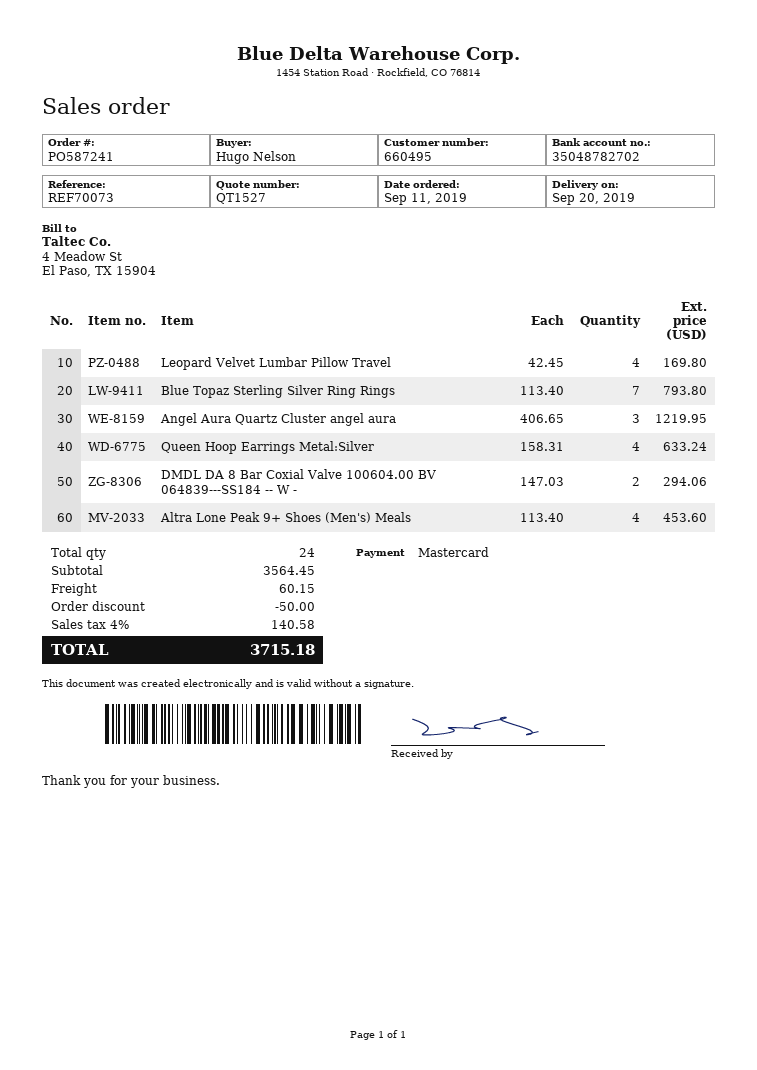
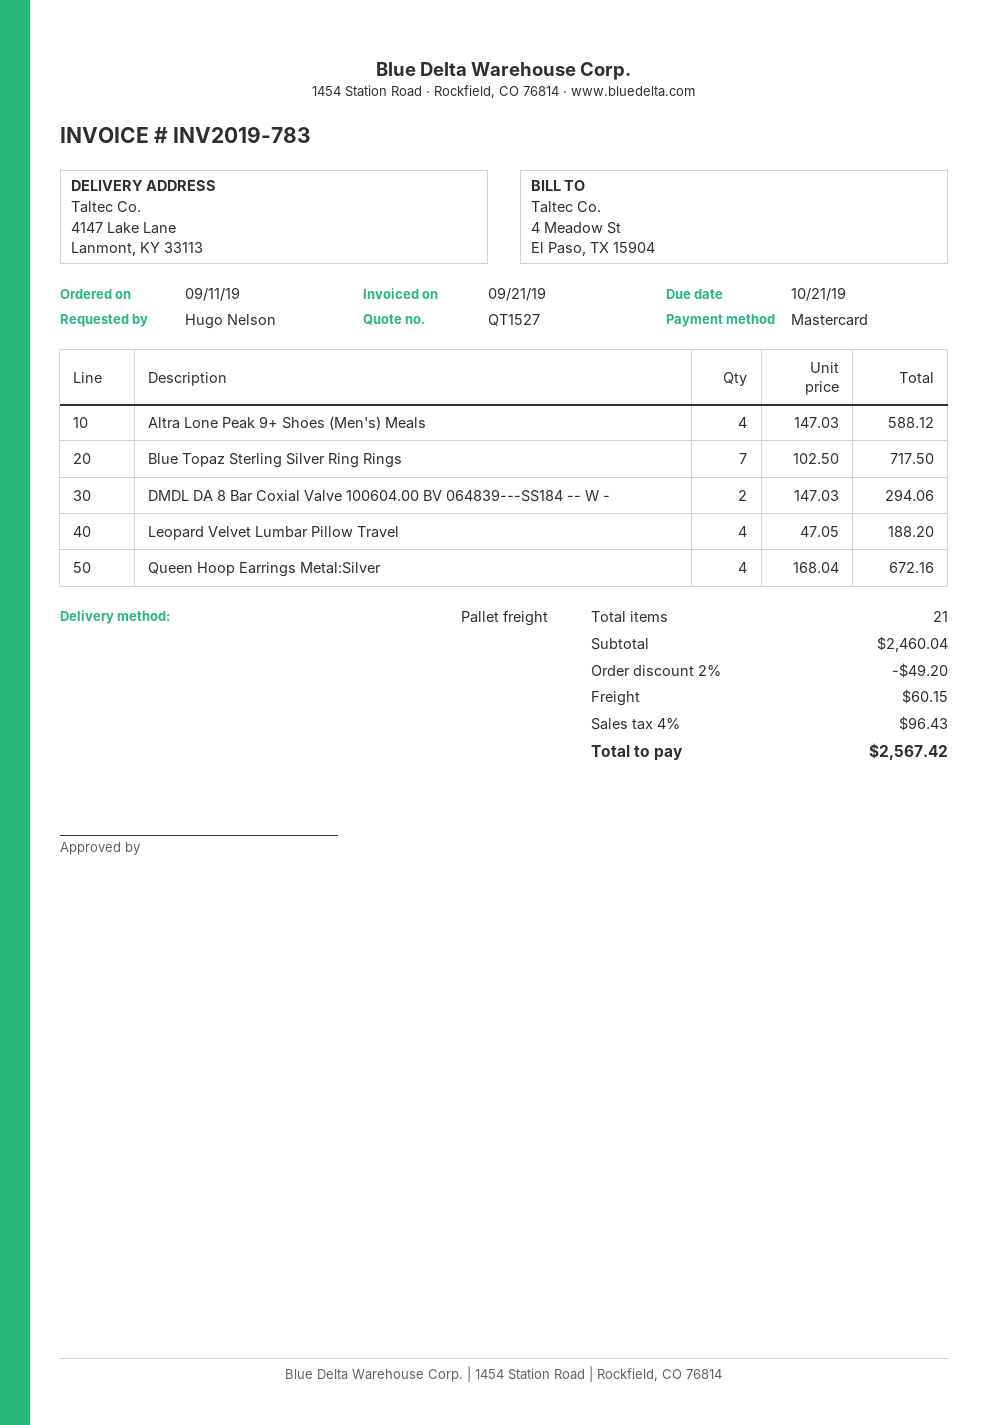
Leopard Velvet Lumbar Pillow Travel: 4 x 42.45 = 169.80 -> 4 x 47.05 = 188.20
Blue Topaz Sterling Silver Ring Rings: 7 x 113.40 = 793.80 -> 7 x 102.50 = 717.50
Angel Aura Quartz Cluster angel aura: 3 x 406.65 = 1219.95 -> none
Queen Hoop Earrings Metal:Silver: 4 x 158.31 = 633.24 -> 4 x 168.04 = 672.16
Altra Lone Peak 9+ Shoes (Men's) Meals: 4 x 113.40 = 453.60 -> 4 x 147.03 = 588.12
total quantity: 24 -> 21
subtotal: 3564.45 -> 2460.04
discount: 50.00 -> 49.20
tax: 4% = 140.58 -> 4% = 96.43
total: 3715.18 -> 2567.42

